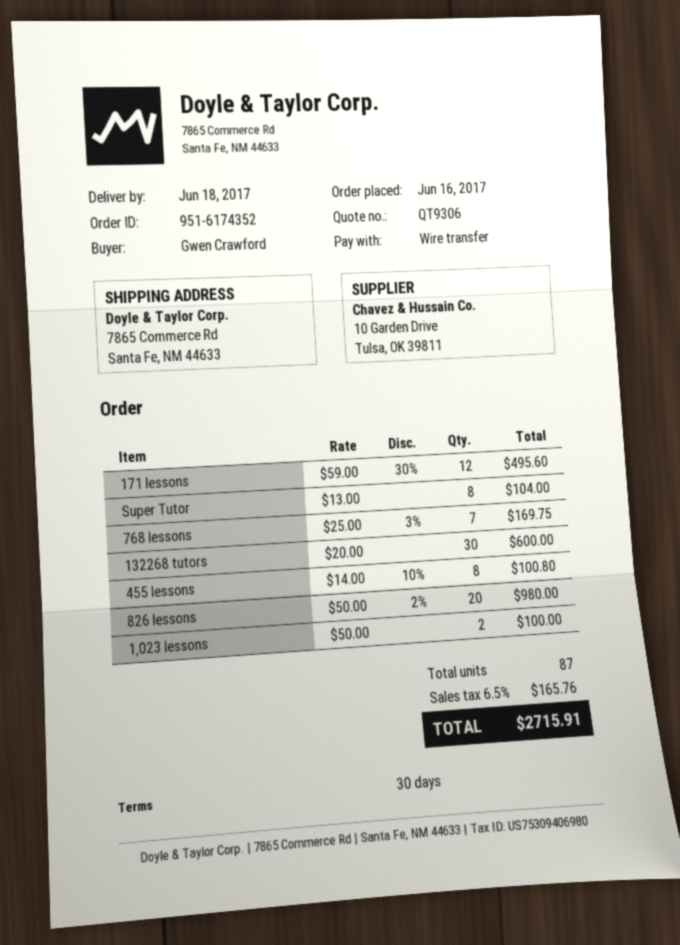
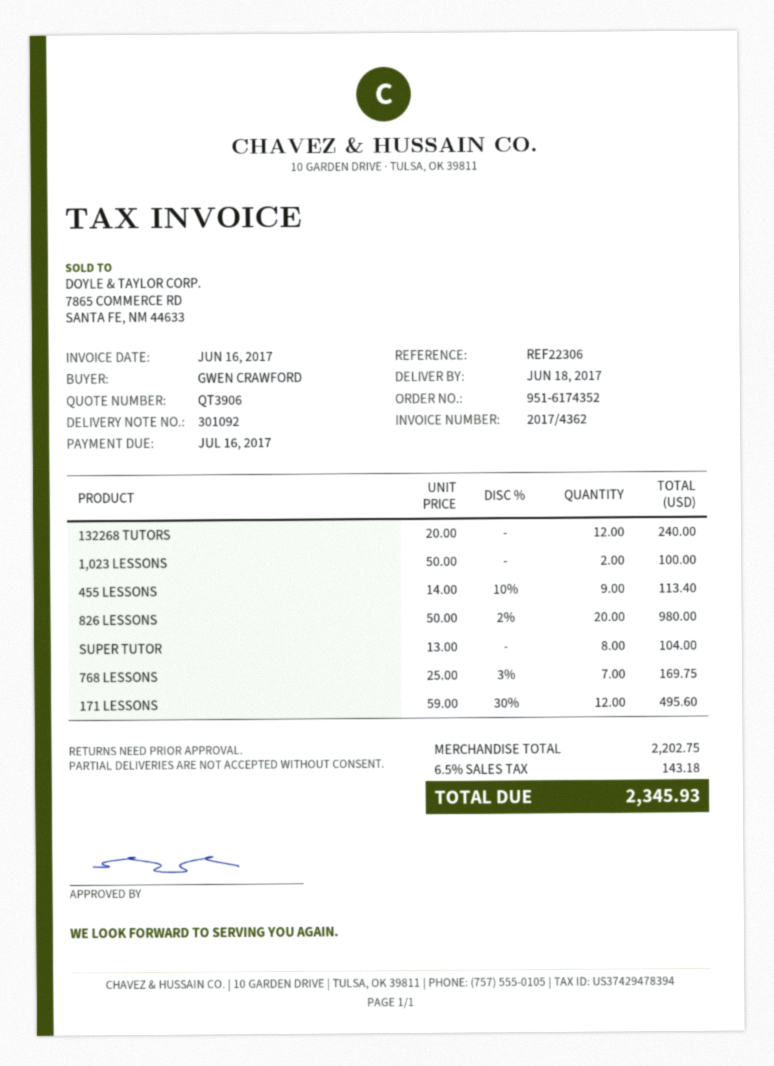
quote number: QT9306 -> QT3906
132268 tutors: 30 x 20.00 = 600.00 -> 12 x 20.00 = 240.00
455 lessons: 8 x 14.00 - 10% = 100.80 -> 9 x 14.00 - 10% = 113.40
tax: 6.5% = 165.76 -> 6.5% = 143.18
total: 2715.91 -> 2345.93

